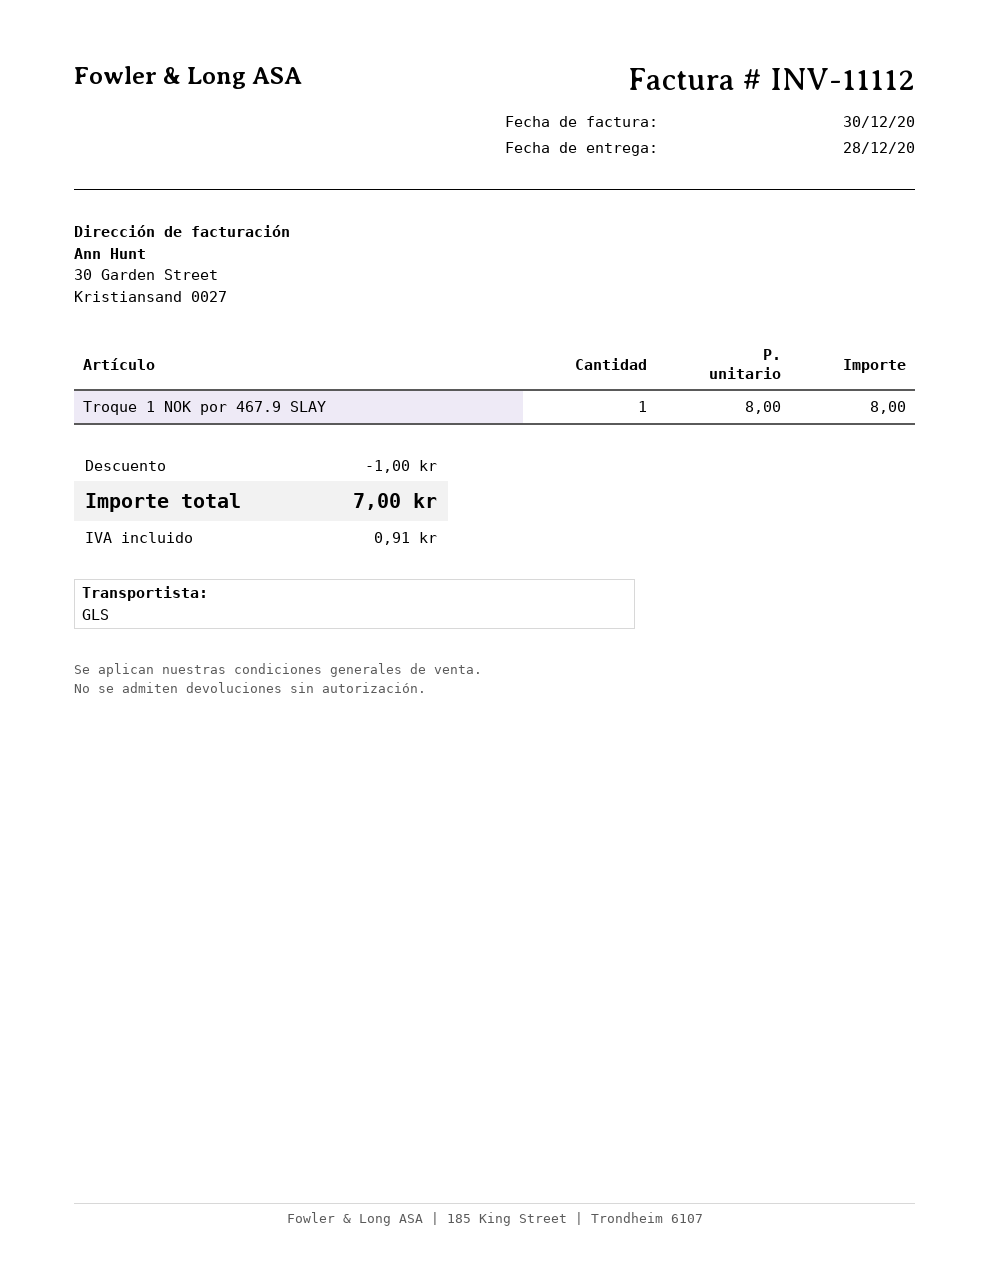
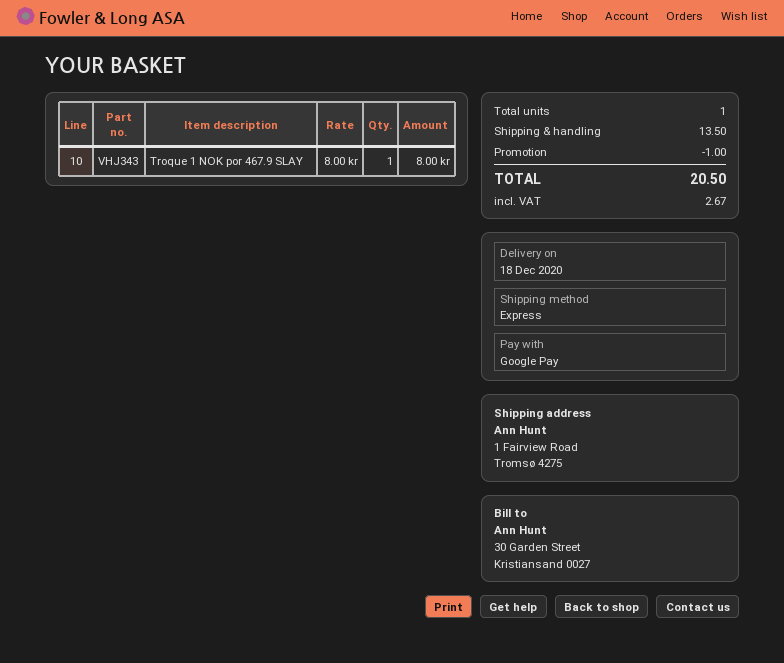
delivery date: 2020-12-28 -> 2020-12-18
shipping method: GLS -> express
shipping: none -> 13.50
tax: 0.91 -> 2.67
total: 7.00 -> 20.50

